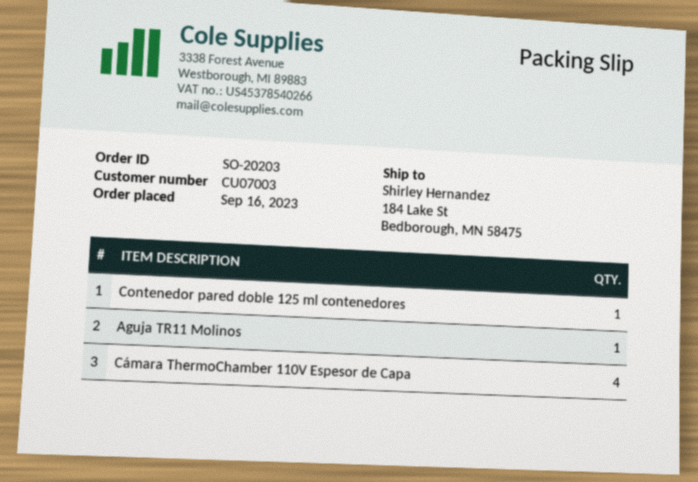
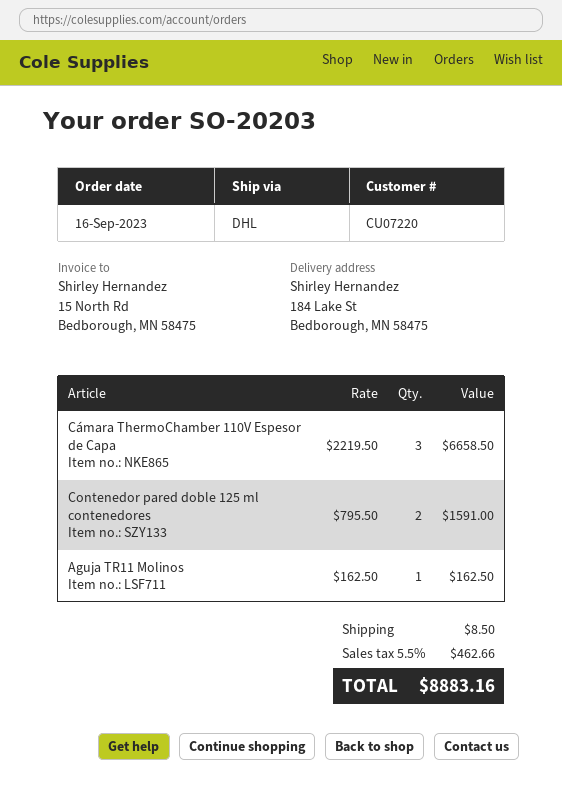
customer number: CU07003 -> CU07220
Contenedor pared doble 125 ml contenedores: 1 -> 2
Cámara ThermoChamber 110V Espesor de Capa: 4 -> 3

